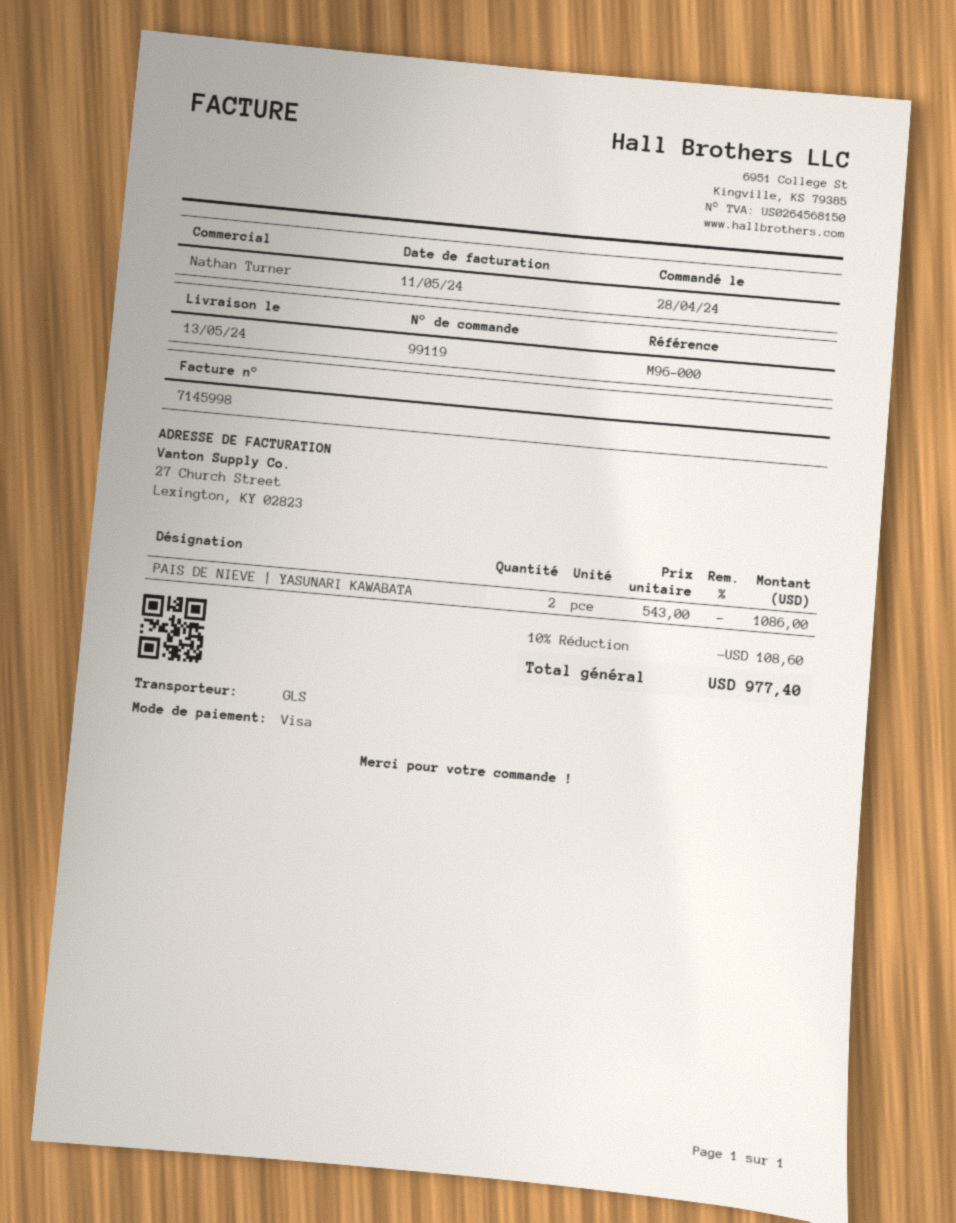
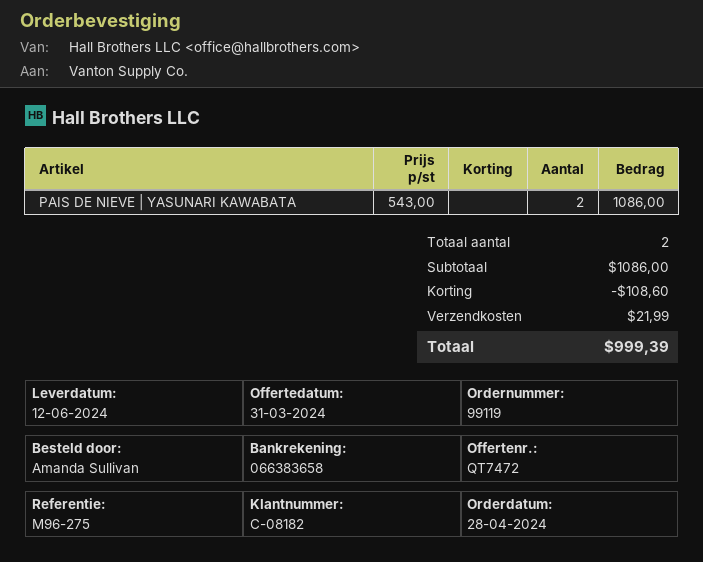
delivery date: 2024-05-13 -> 2024-06-12
reference: M96-000 -> M96-275
shipping: none -> 21.99
total: 977.40 -> 999.39

